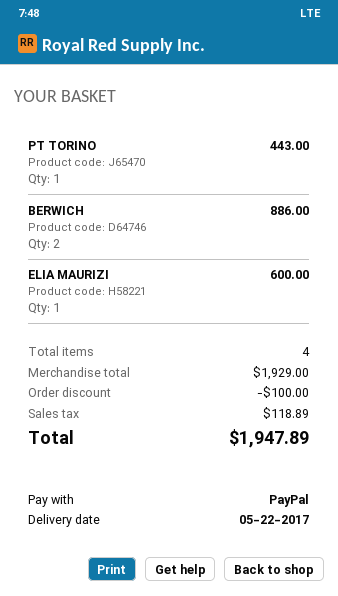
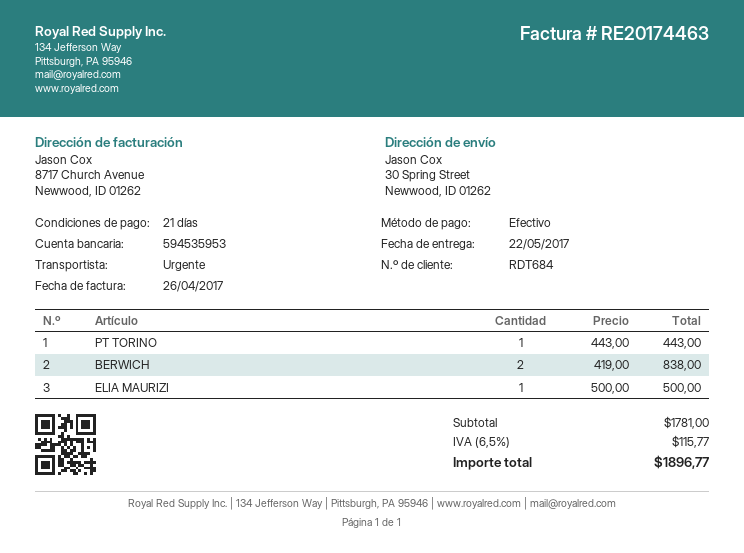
payment method: PayPal -> cash
BERWICH: 2 for 886.00 -> 2 for 838.00
ELIA MAURIZI: 1 for 600.00 -> 1 for 500.00
subtotal: 1929.00 -> 1781.00
discount: 100.00 -> none
tax: 118.89 -> 115.77
total: 1947.89 -> 1896.77

